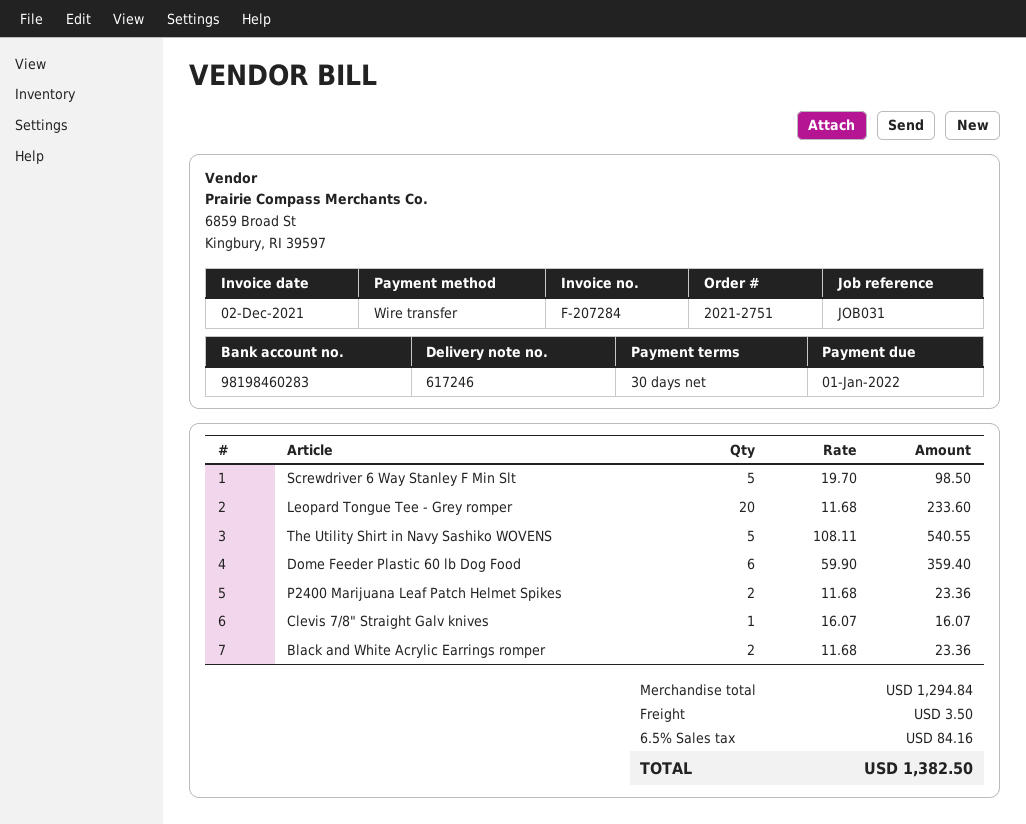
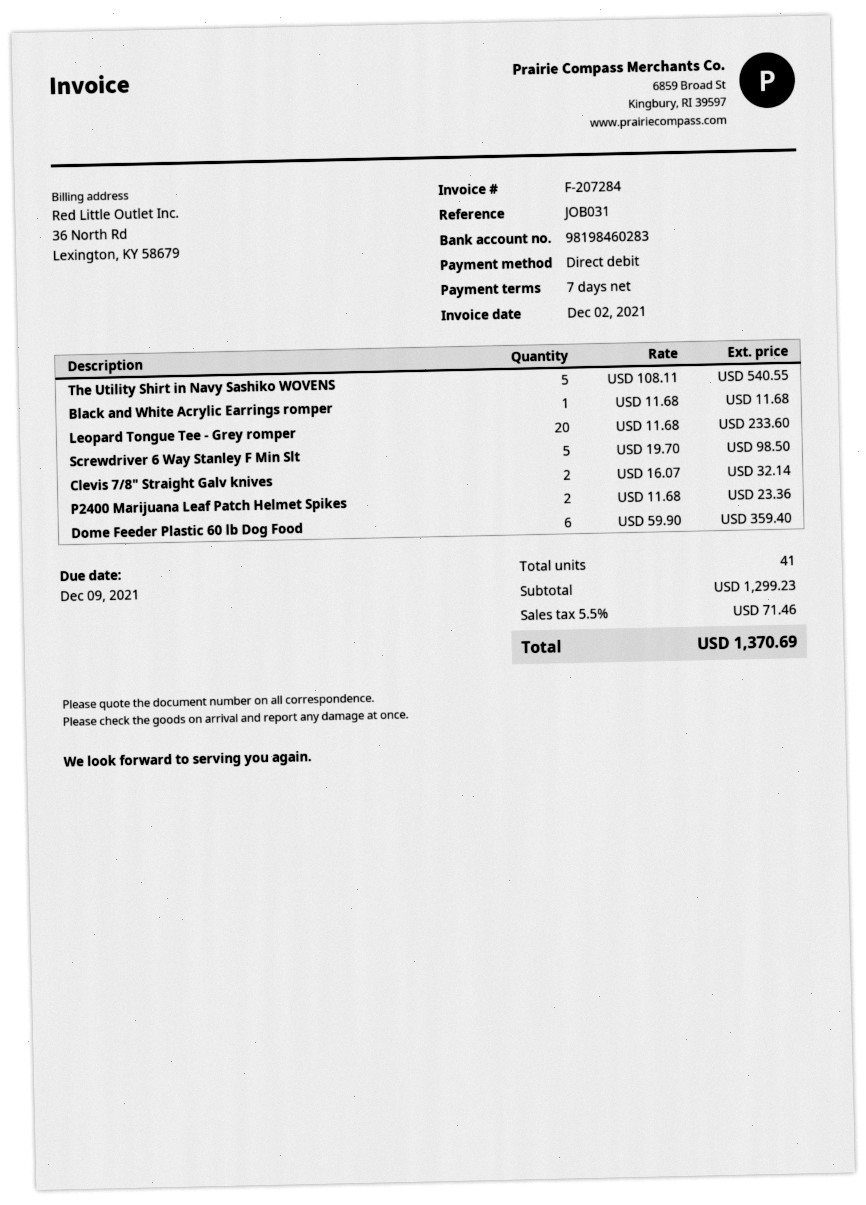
payment terms: 30 days -> 7 days
due date: 2022-01-01 -> 2021-12-09
payment method: bank transfer -> direct debit
Clevis 7/8" Straight Galv knives: 1 x 16.07 = 16.07 -> 2 x 16.07 = 32.14
Black and White Acrylic Earrings romper: 2 x 11.68 = 23.36 -> 1 x 11.68 = 11.68
subtotal: 1294.84 -> 1299.23
shipping: 3.50 -> none
tax: 6.5% = 84.16 -> 5.5% = 71.46
total: 1382.50 -> 1370.69

